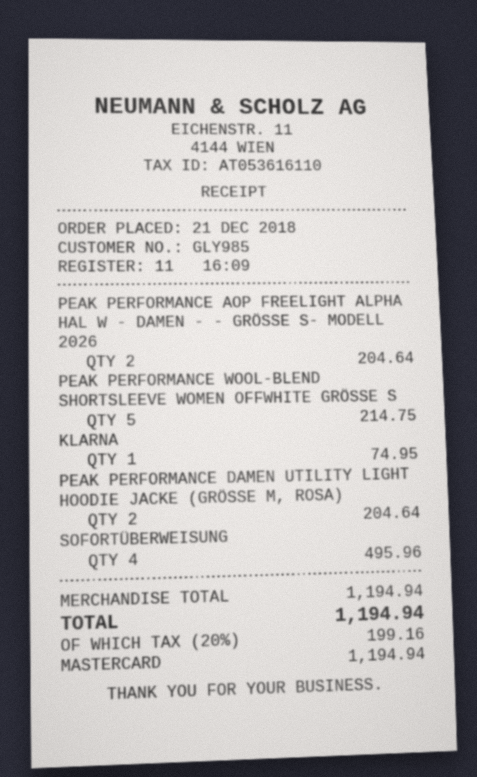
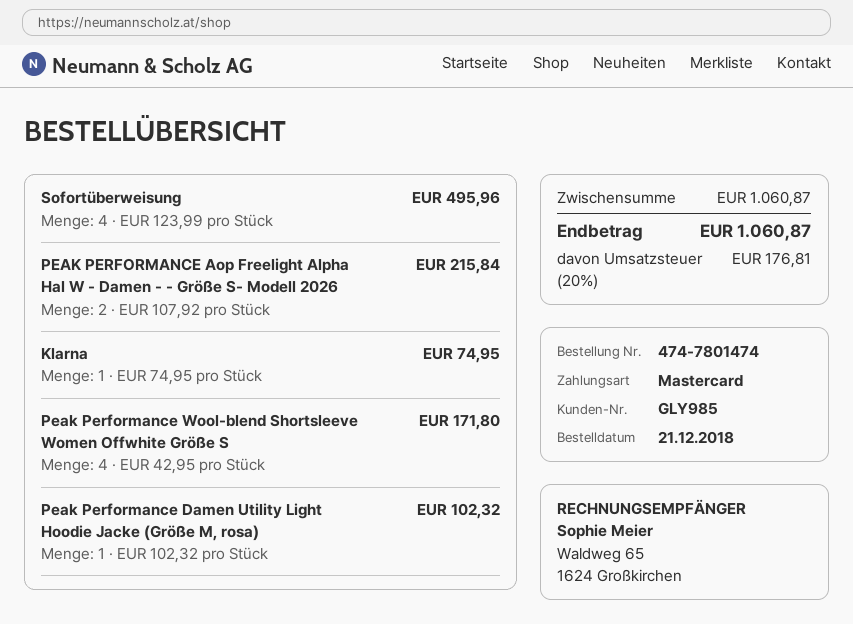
PEAK PERFORMANCE AOP FREELIGHT ALPHA HAL W - DAMEN - - GRÖSSE S- MODELL 2026: 2 for 204.64 -> 2 for 215.84
PEAK PERFORMANCE WOOL-BLEND SHORTSLEEVE WOMEN OFFWHITE GRÖSSE S: 5 for 214.75 -> 4 for 171.80
PEAK PERFORMANCE DAMEN UTILITY LIGHT HOODIE JACKE (GRÖSSE M, ROSA): 2 for 204.64 -> 1 for 102.32
subtotal: 1194.94 -> 1060.87
tax: 20% = 199.16 -> 20% = 176.81
total: 1194.94 -> 1060.87

